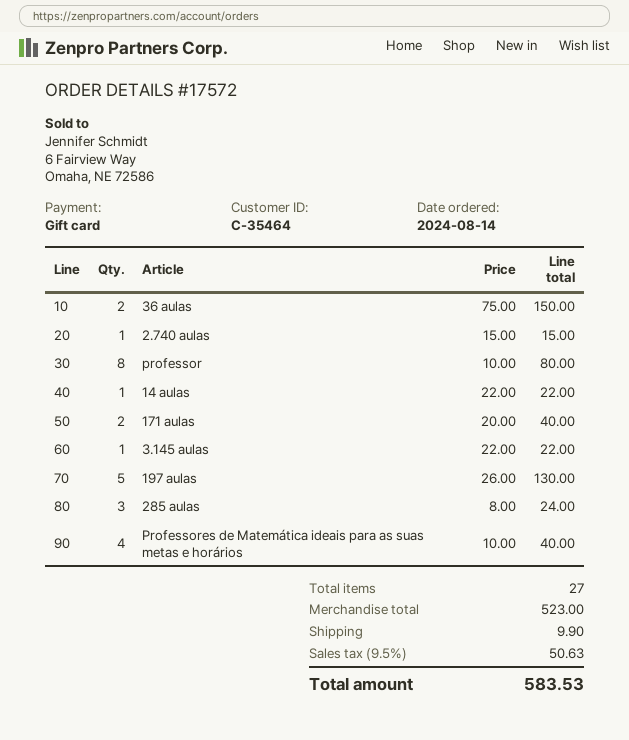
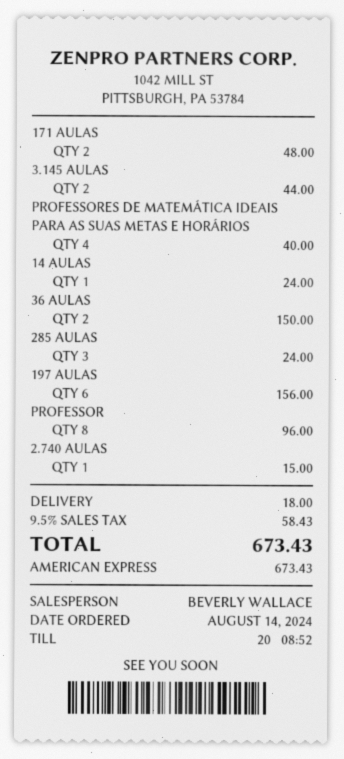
payment method: gift card -> American Express
professor: 8 for 80.00 -> 8 for 96.00
14 aulas: 1 for 22.00 -> 1 for 24.00
171 aulas: 2 for 40.00 -> 2 for 48.00
3.145 aulas: 1 for 22.00 -> 2 for 44.00
197 aulas: 5 for 130.00 -> 6 for 156.00
shipping: 9.90 -> 18.00
tax: 9.5% = 50.63 -> 9.5% = 58.43
total: 583.53 -> 673.43

